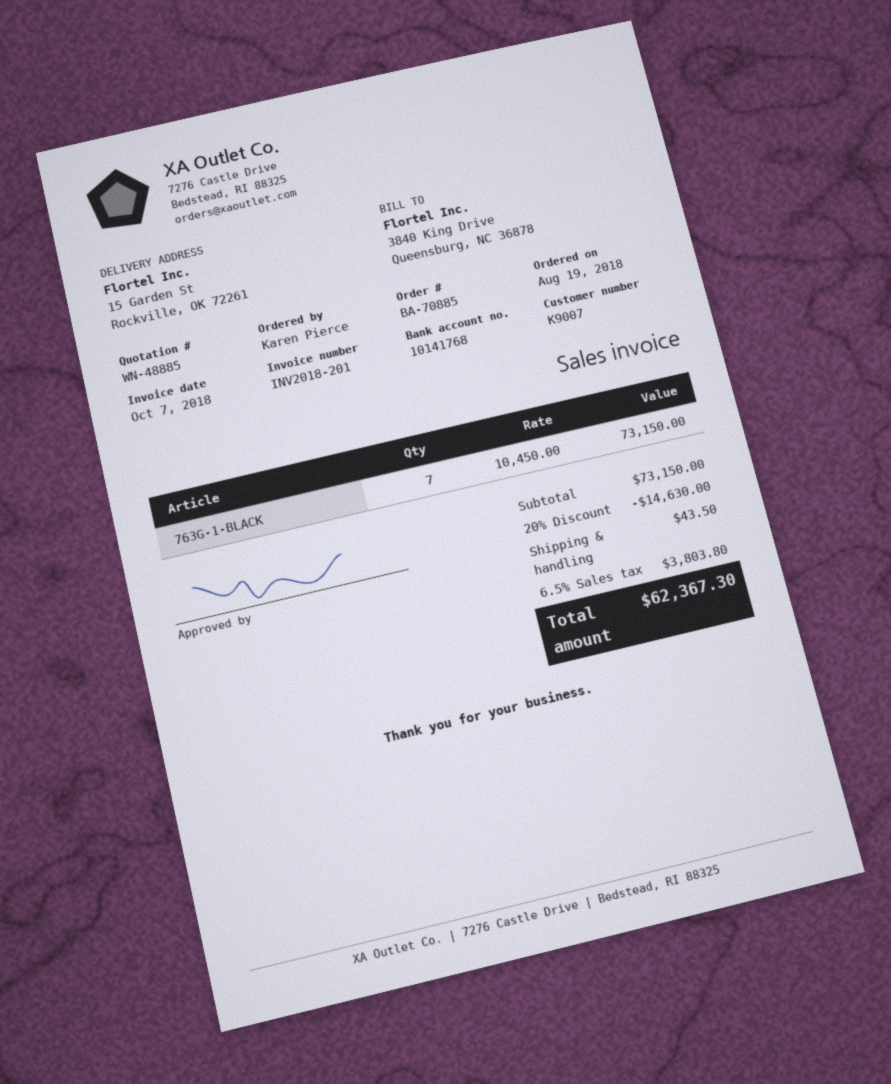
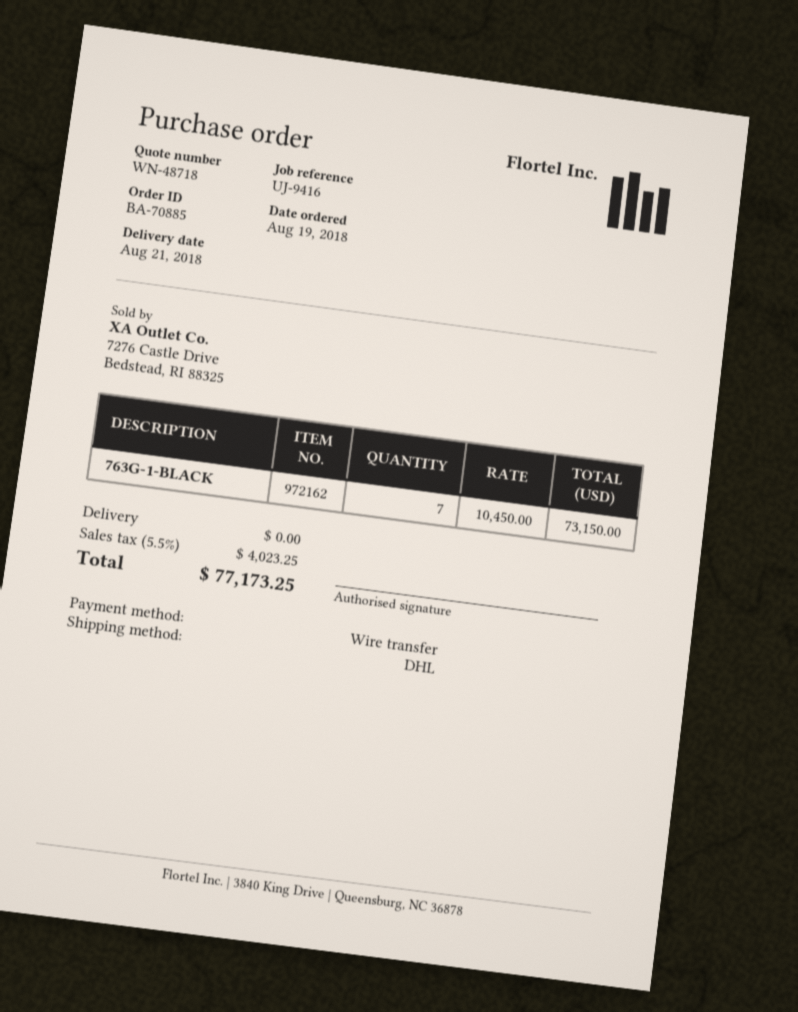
quote number: WN-48885 -> WN-48718
discount: 20% = 14630.00 -> none
shipping: 43.50 -> 0.00
tax: 6.5% = 3803.80 -> 5.5% = 4023.25
total: 62367.30 -> 77173.25

